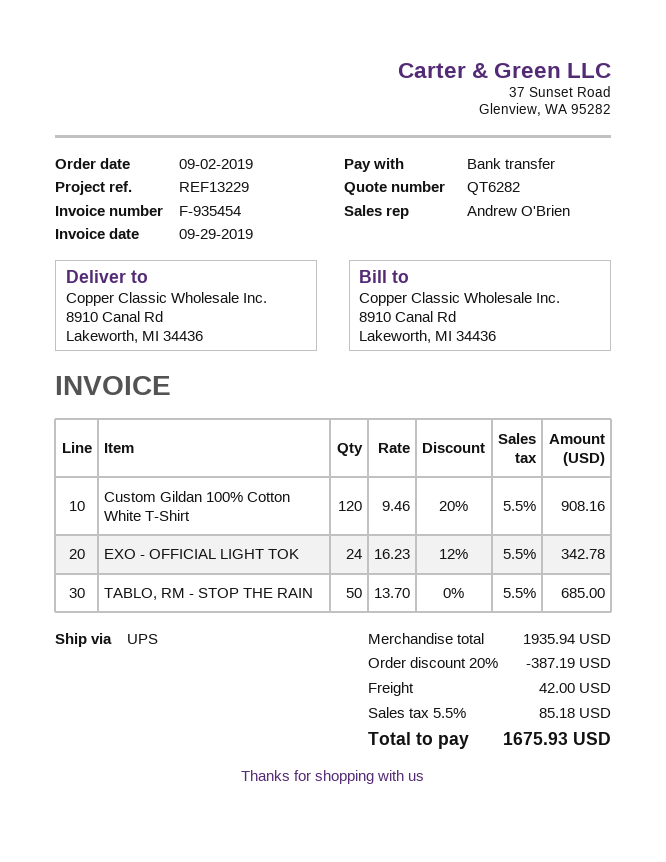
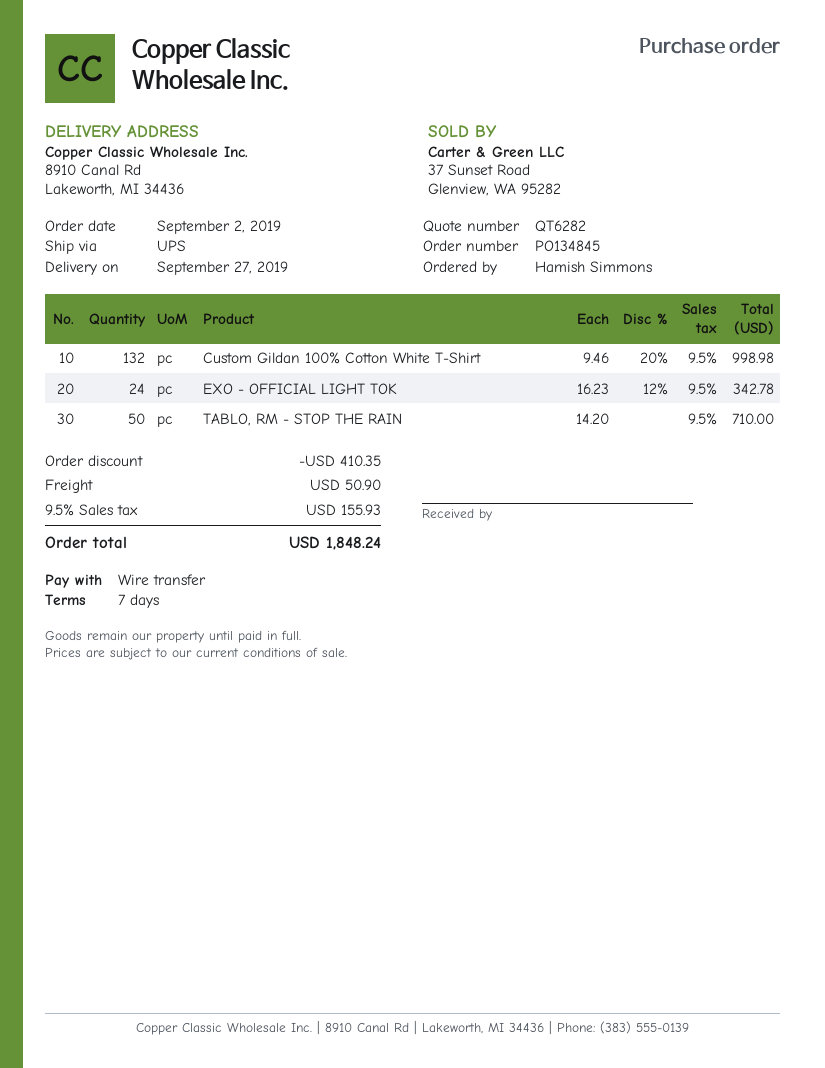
Custom Gildan 100% Cotton White T-Shirt: 120 x 9.46 - 20% = 908.16 -> 132 x 9.46 - 20% = 998.98
TABLO, RM - STOP THE RAIN: 50 x 13.70 = 685.00 -> 50 x 14.20 = 710.00
discount: 387.19 -> 410.35
shipping: 42.00 -> 50.90
tax: 5.5% = 85.18 -> 9.5% = 155.93
total: 1675.93 -> 1848.24

